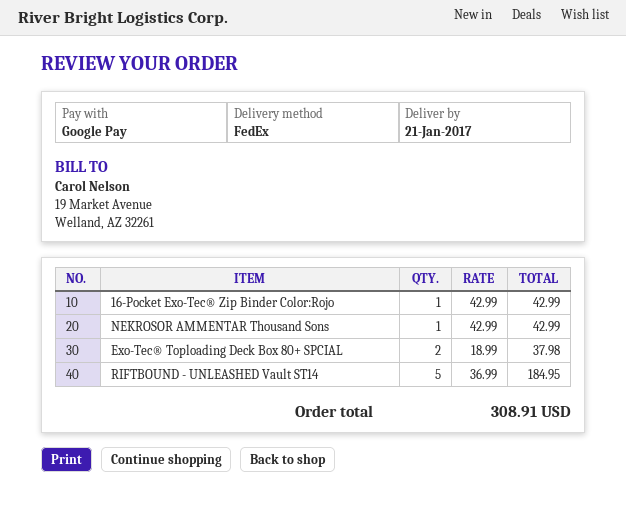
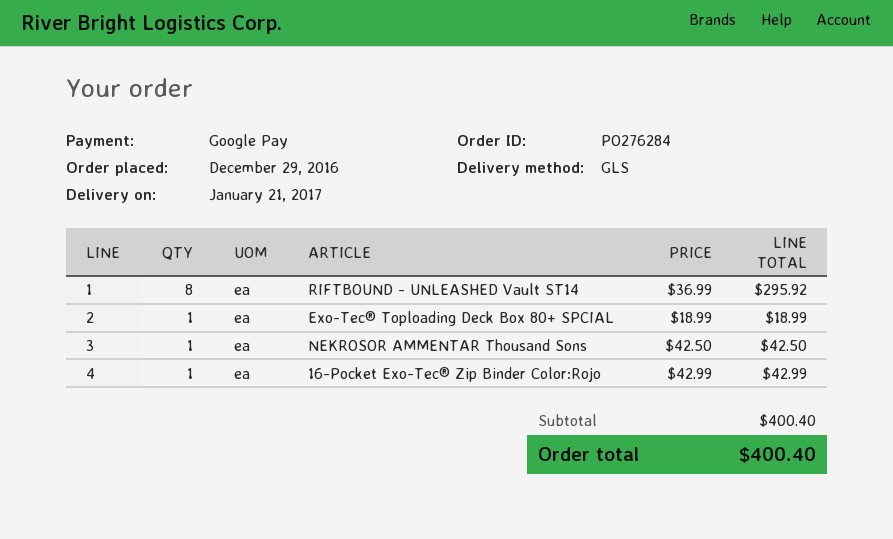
shipping method: FedEx -> GLS
NEKROSOR AMMENTAR Thousand Sons: 1 x 42.99 = 42.99 -> 1 x 42.50 = 42.50
Exo-Tec® Toploading Deck Box 80+ SPCIAL: 2 x 18.99 = 37.98 -> 1 x 18.99 = 18.99
RIFTBOUND - UNLEASHED Vault ST14: 5 x 36.99 = 184.95 -> 8 x 36.99 = 295.92
total: 308.91 -> 400.40

